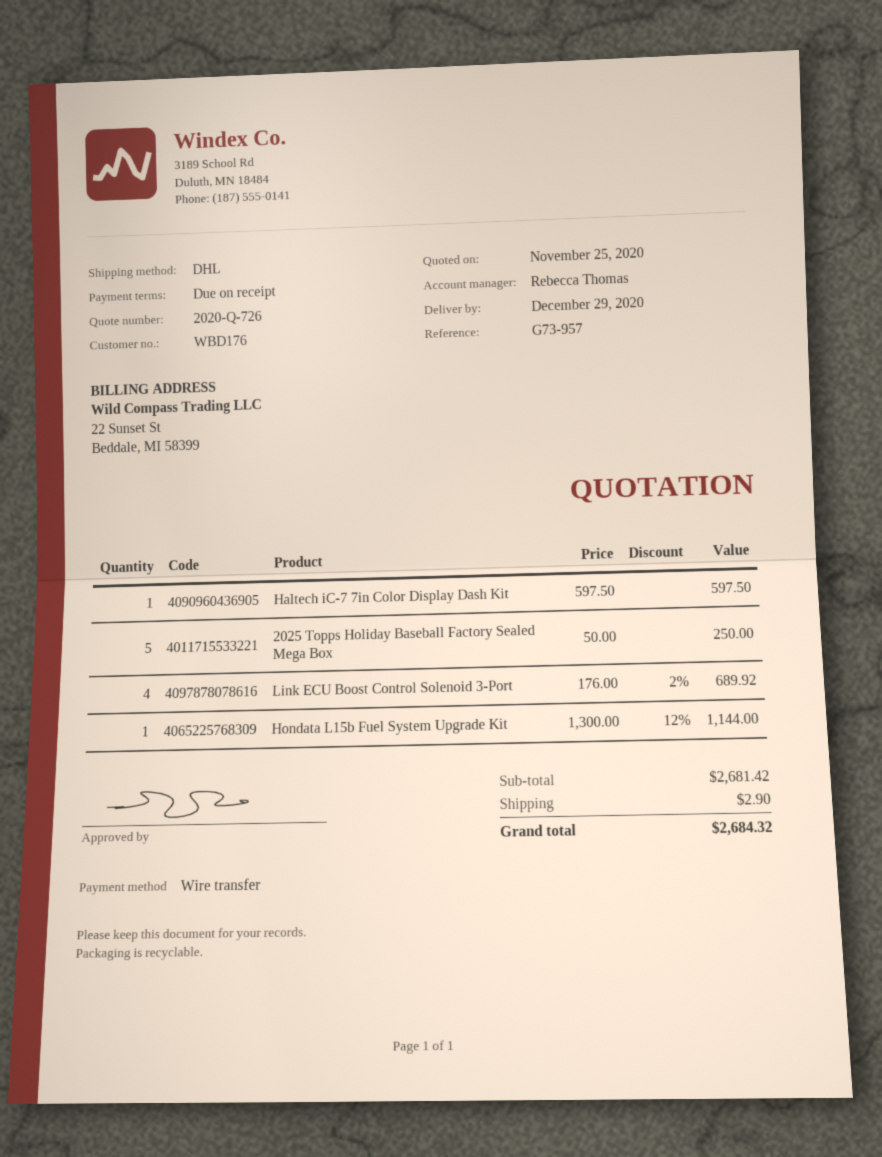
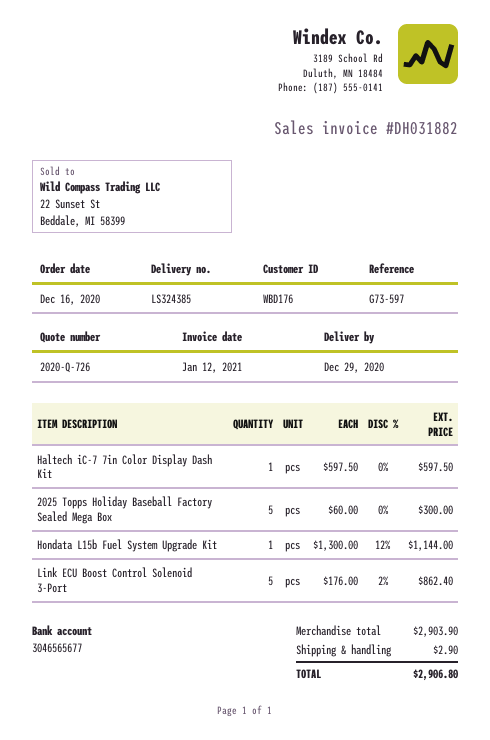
reference: G73-957 -> G73-597
2025 Topps Holiday Baseball Factory Sealed Mega Box: 5 x 50.00 = 250.00 -> 5 x 60.00 = 300.00
Link ECU Boost Control Solenoid 3-Port: 4 x 176.00 - 2% = 689.92 -> 5 x 176.00 - 2% = 862.40
subtotal: 2681.42 -> 2903.90
total: 2684.32 -> 2906.80

